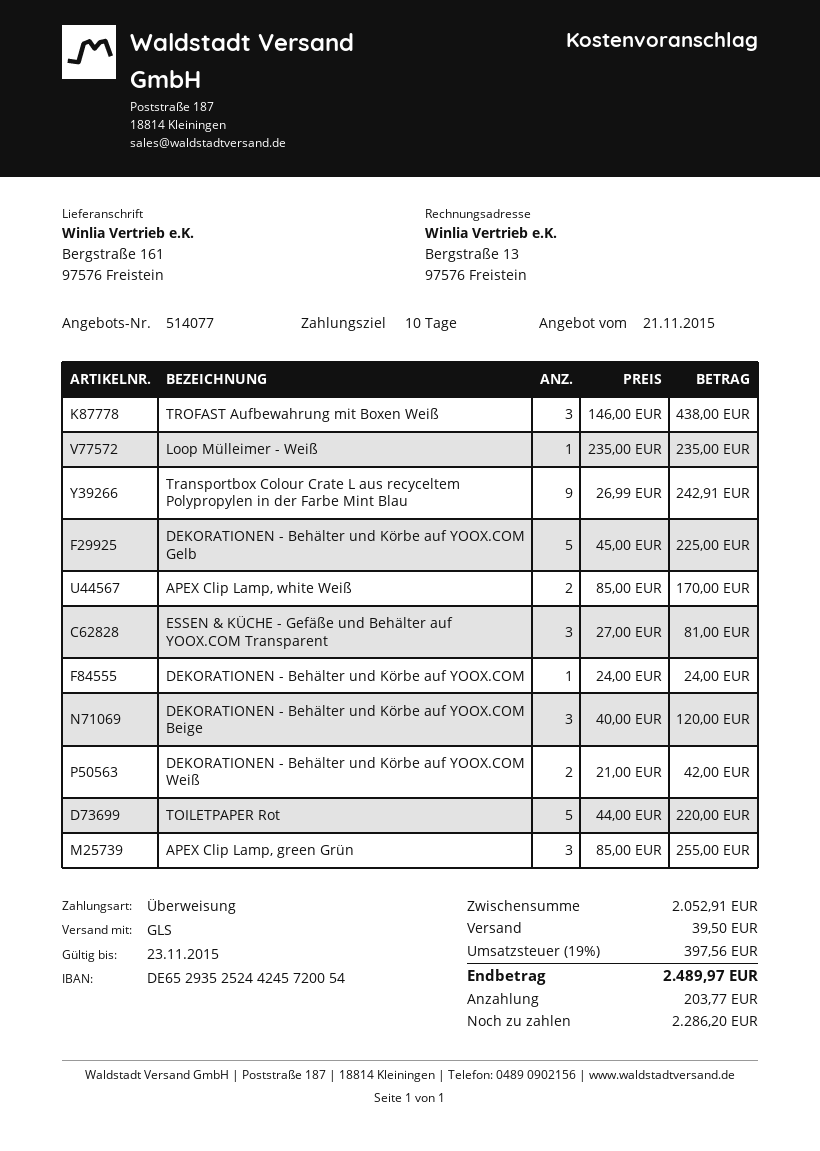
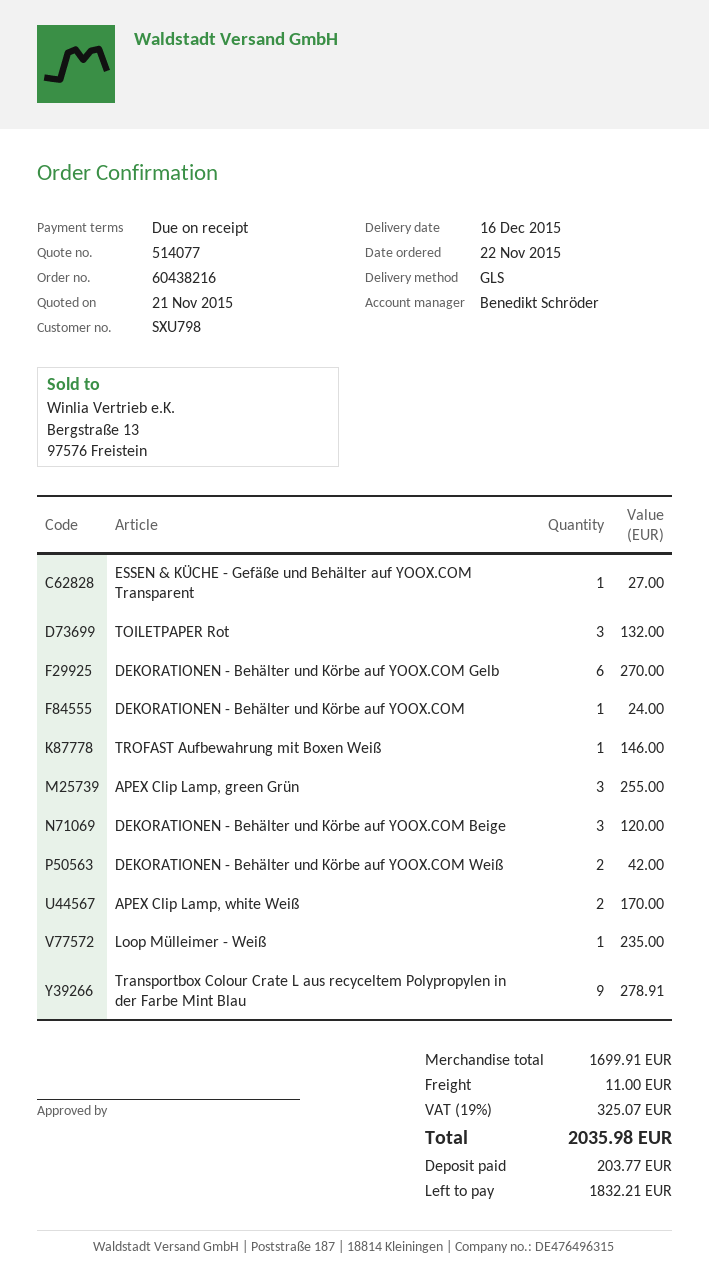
payment terms: 10 days -> on receipt
TROFAST Aufbewahrung mit Boxen Weiß: 3 for 438.00 -> 1 for 146.00
Transportbox Colour Crate L aus recyceltem Polypropylen in der Farbe Mint Blau: 9 for 242.91 -> 9 for 278.91
DEKORATIONEN - Behälter und Körbe auf YOOX.COM Gelb: 5 for 225.00 -> 6 for 270.00
ESSEN & KÜCHE - Gefäße und Behälter auf YOOX.COM Transparent: 3 for 81.00 -> 1 for 27.00
TOILETPAPER Rot: 5 for 220.00 -> 3 for 132.00
subtotal: 2052.91 -> 1699.91
shipping: 39.50 -> 11.00
tax: 19% = 397.56 -> 19% = 325.07
total: 2489.97 -> 2035.98
balance: 2286.20 -> 1832.21

